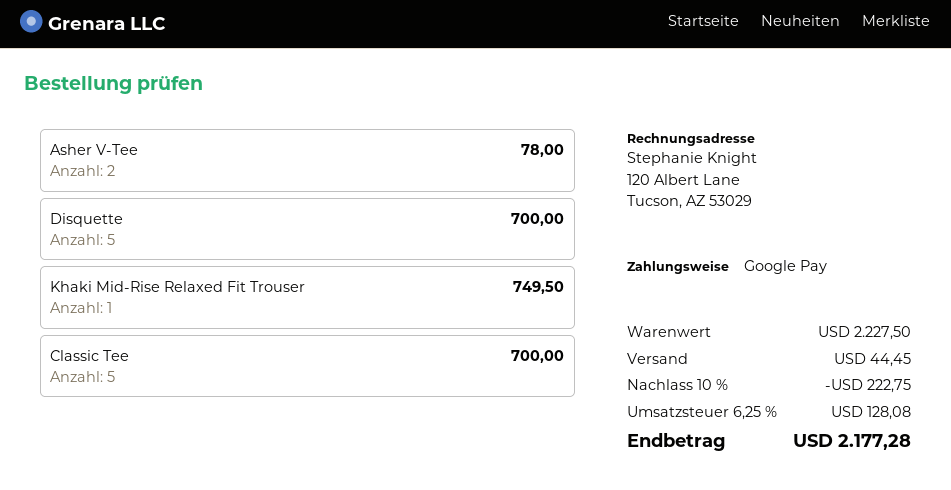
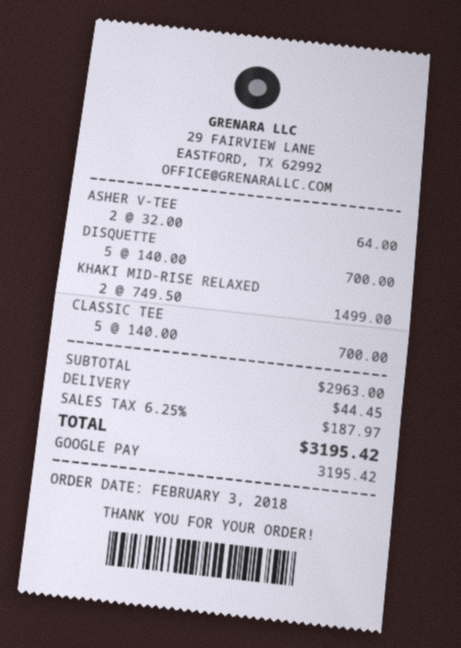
Asher V-Tee: 2 for 78.00 -> 2 for 64.00
Khaki Mid-Rise Relaxed Fit Trouser: 1 for 749.50 -> 2 for 1499.00
subtotal: 2227.50 -> 2963.00
discount: 10% = 222.75 -> none
tax: 6.25% = 128.08 -> 6.25% = 187.97
total: 2177.28 -> 3195.42

